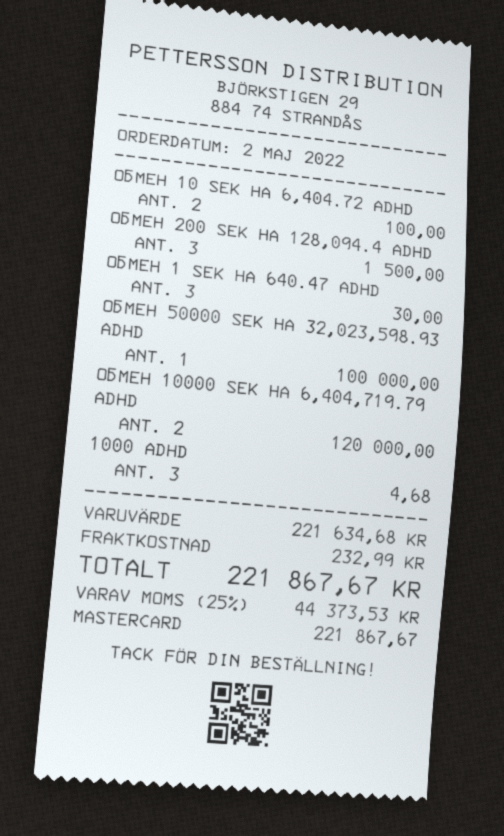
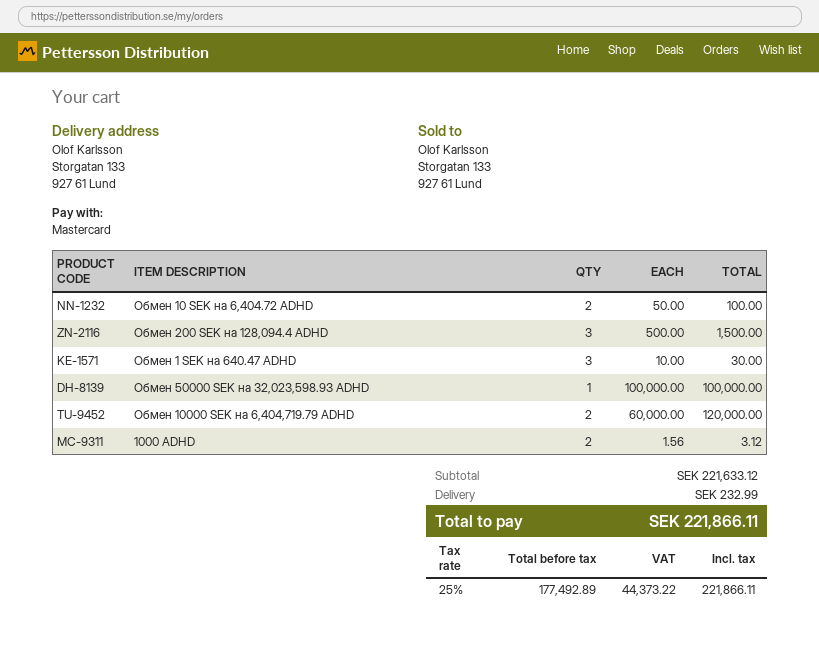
1000 ADHD: 3 for 4.68 -> 2 for 3.12
subtotal: 221634.68 -> 221633.12
tax: 25% = 44373.53 -> 25% = 44373.22
total: 221867.67 -> 221866.11

